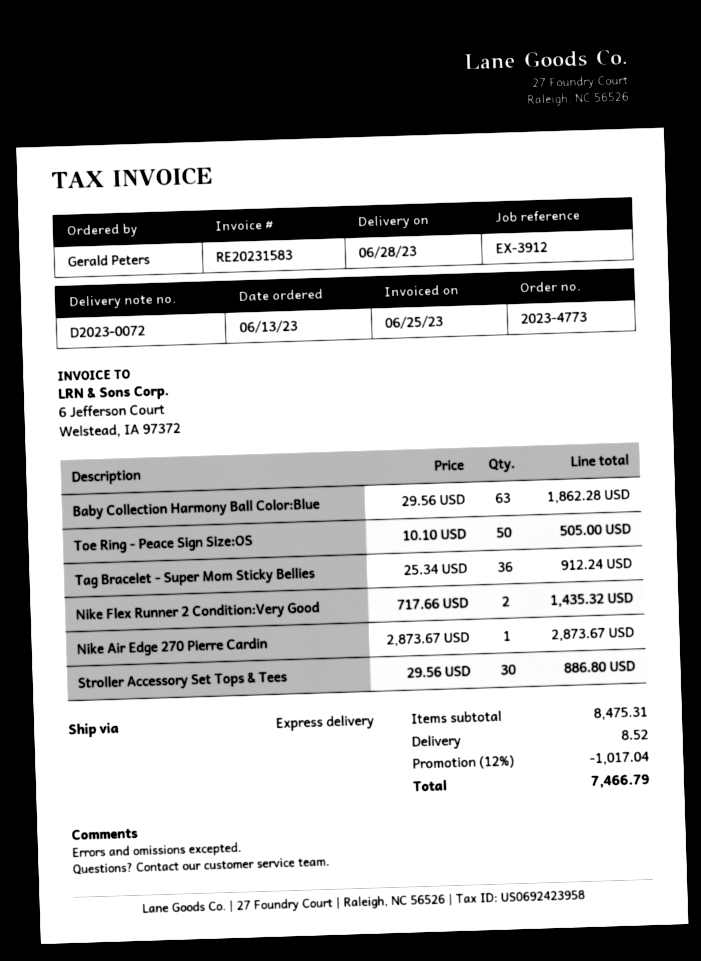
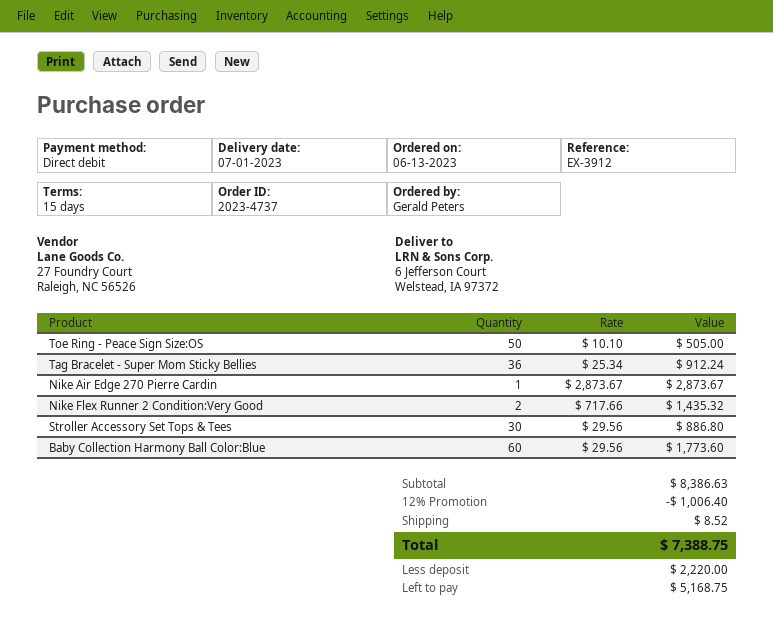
order number: 2023-4773 -> 2023-4737
delivery date: 2023-06-28 -> 2023-07-01
Baby Collection Harmony Ball Color:Blue: 63 x 29.56 = 1862.28 -> 60 x 29.56 = 1773.60
subtotal: 8475.31 -> 8386.63
discount: 12% = 1017.04 -> 12% = 1006.40
total: 7466.79 -> 7388.75

